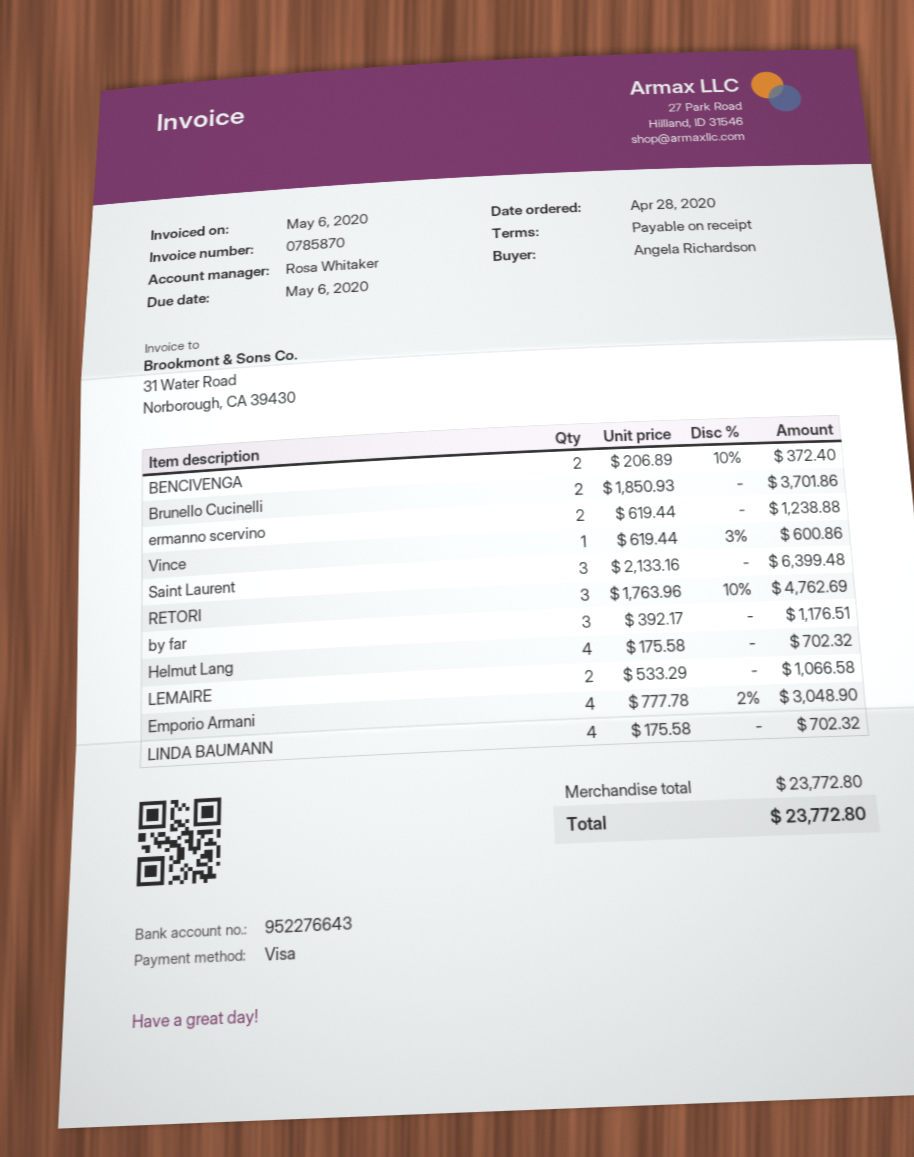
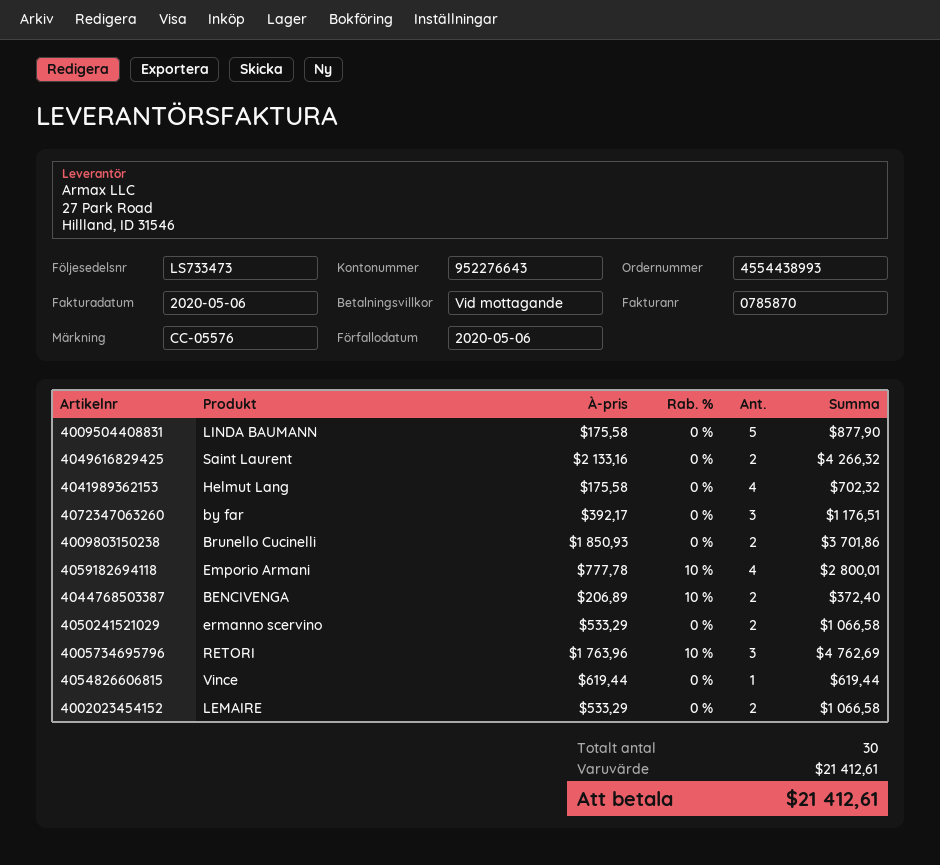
ermanno scervino: 2 x 619.44 = 1238.88 -> 2 x 533.29 = 1066.58
Vince: 1 x 619.44 - 3% = 600.86 -> 1 x 619.44 = 619.44
Saint Laurent: 3 x 2133.16 = 6399.48 -> 2 x 2133.16 = 4266.32
Emporio Armani: 4 x 777.78 - 2% = 3048.90 -> 4 x 777.78 - 10% = 2800.01
LINDA BAUMANN: 4 x 175.58 = 702.32 -> 5 x 175.58 = 877.90
subtotal: 23772.80 -> 21412.61
total: 23772.80 -> 21412.61

